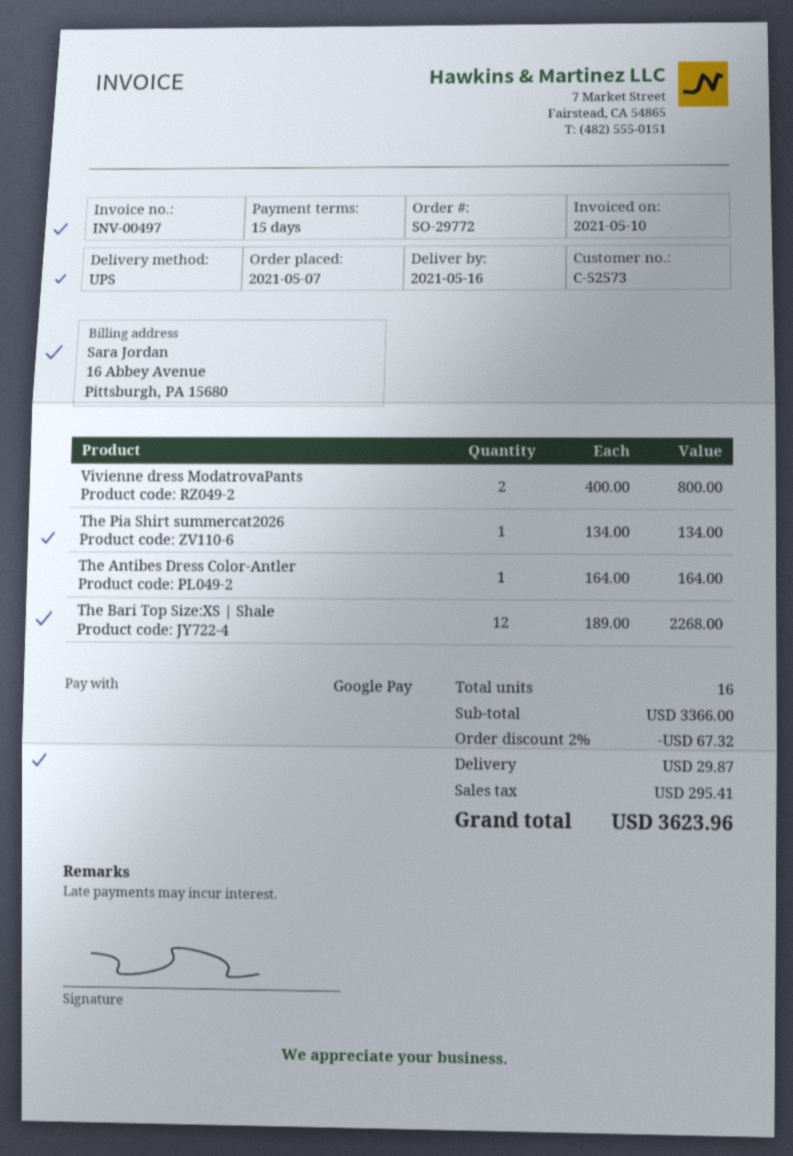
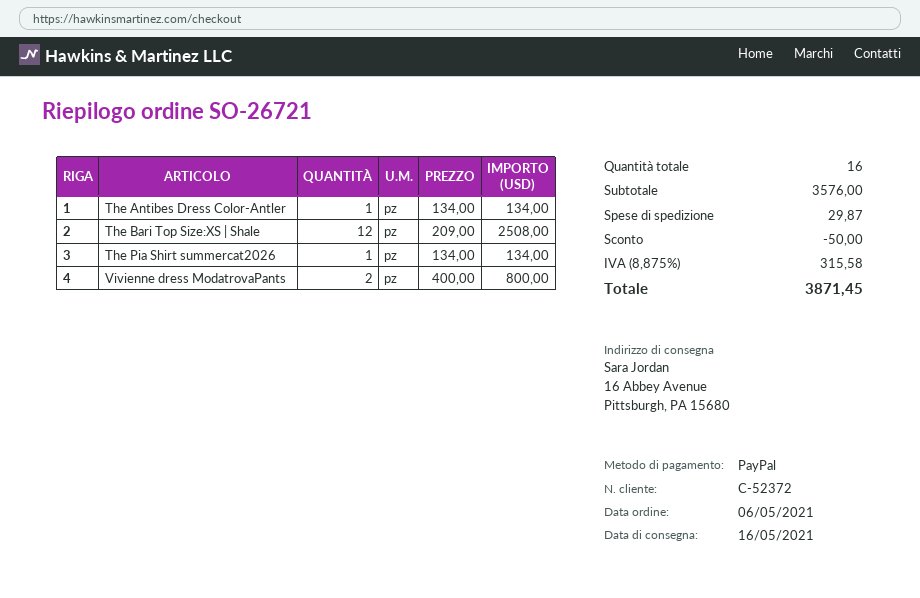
order number: SO-29772 -> SO-26721
order date: 2021-05-07 -> 2021-05-06
customer number: C-52573 -> C-52372
payment method: Google Pay -> PayPal
The Antibes Dress Color-Antler: 1 x 164.00 = 164.00 -> 1 x 134.00 = 134.00
The Bari Top Size:XS | Shale: 12 x 189.00 = 2268.00 -> 12 x 209.00 = 2508.00
subtotal: 3366.00 -> 3576.00
discount: 67.32 -> 50.00
tax: 295.41 -> 315.58
total: 3623.96 -> 3871.45

